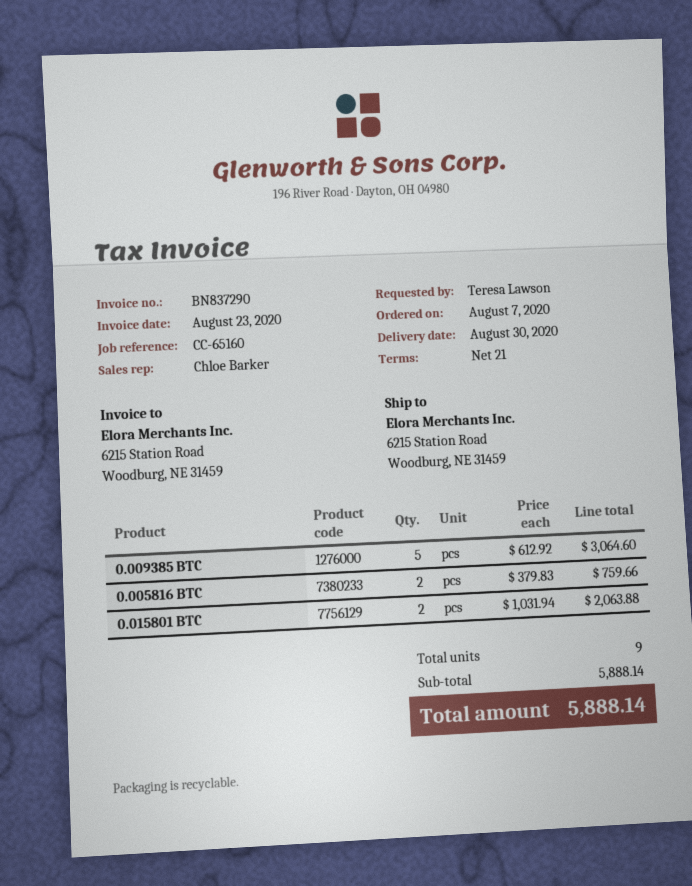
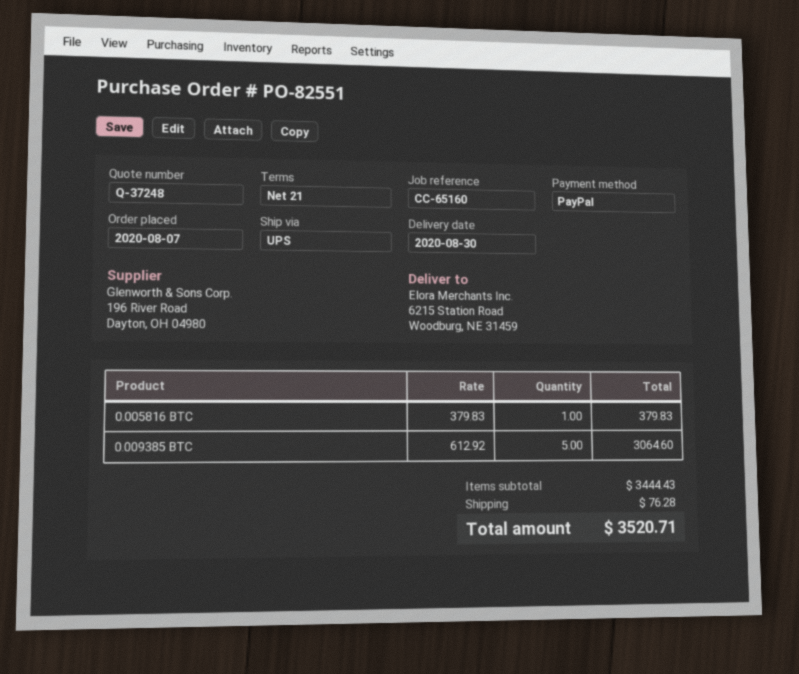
0.005816 BTC: 2 x 379.83 = 759.66 -> 1 x 379.83 = 379.83
0.015801 BTC: 2 x 1031.94 = 2063.88 -> none
subtotal: 5888.14 -> 3444.43
shipping: none -> 76.28
total: 5888.14 -> 3520.71

